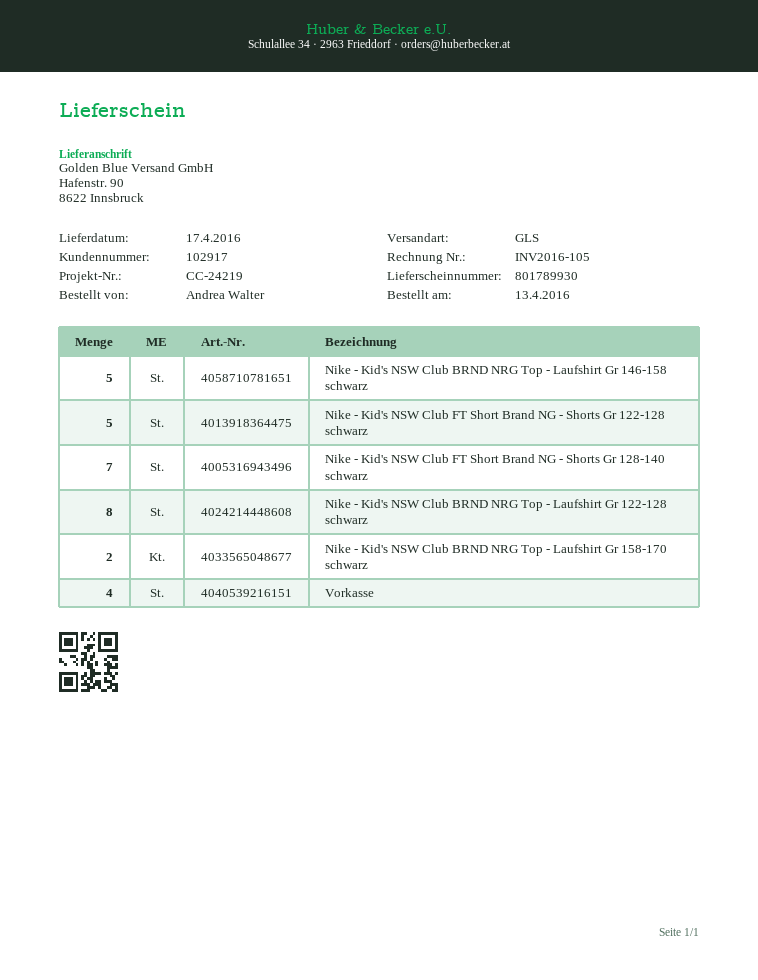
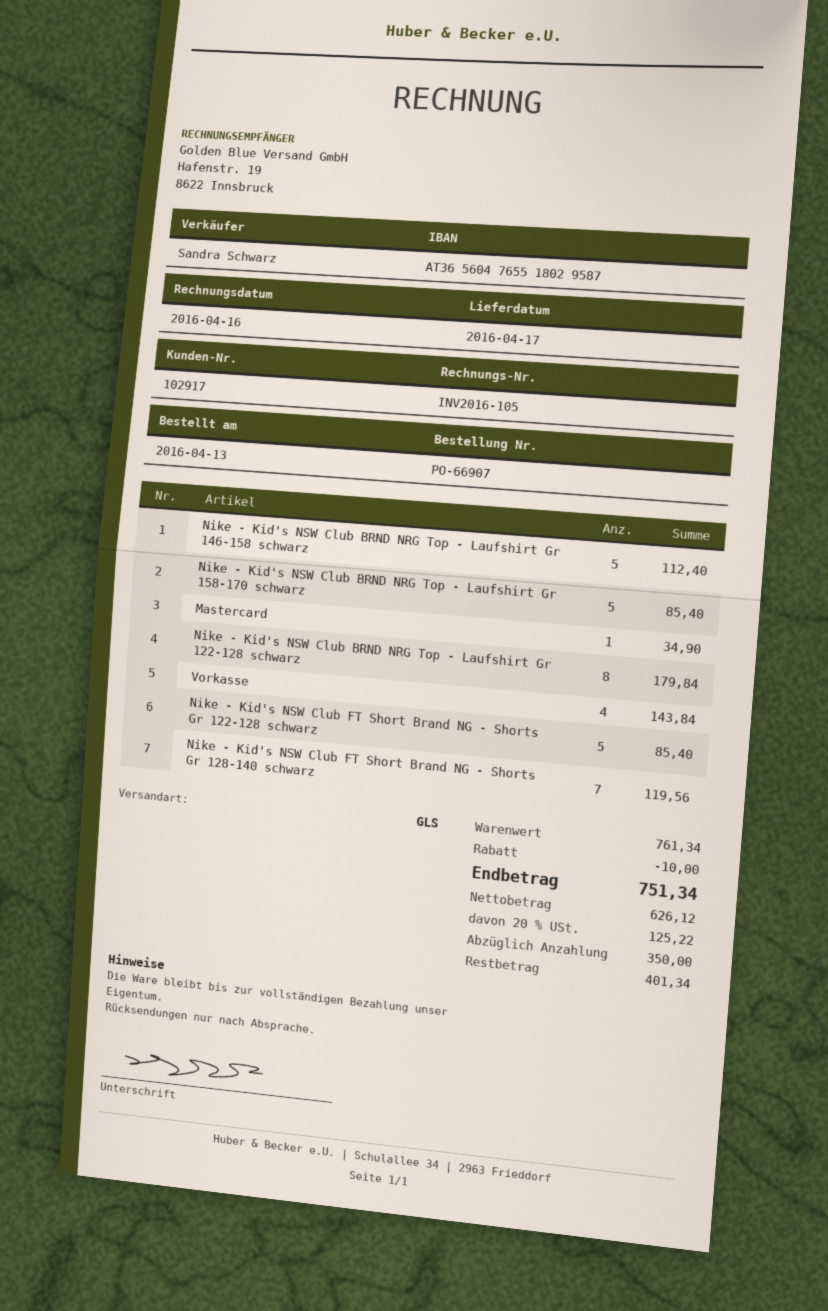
Nike - Kid's NSW Club BRND NRG Top - Laufshirt Gr 158-170 schwarz: 2 -> 5
Mastercard: none -> 1

